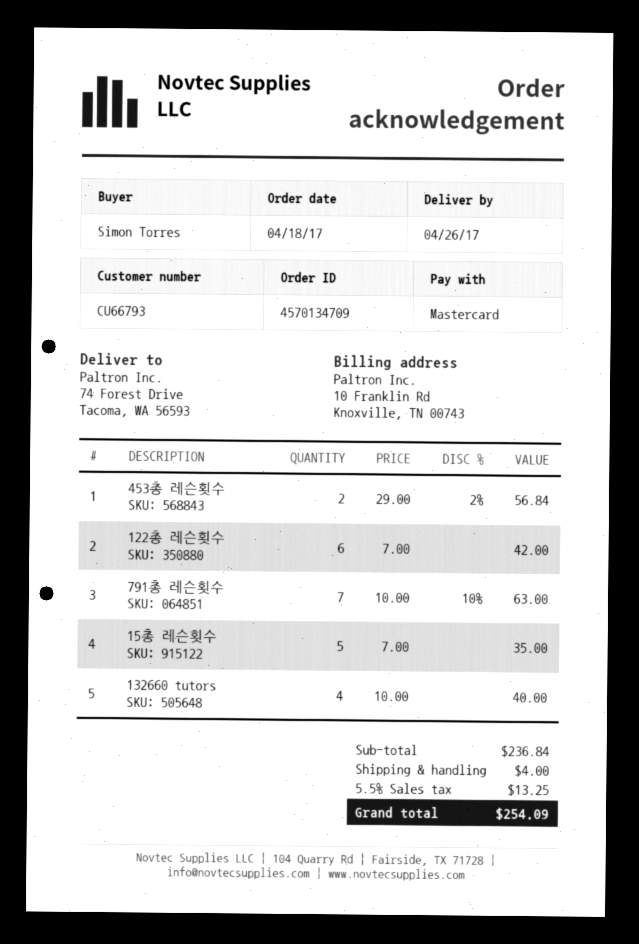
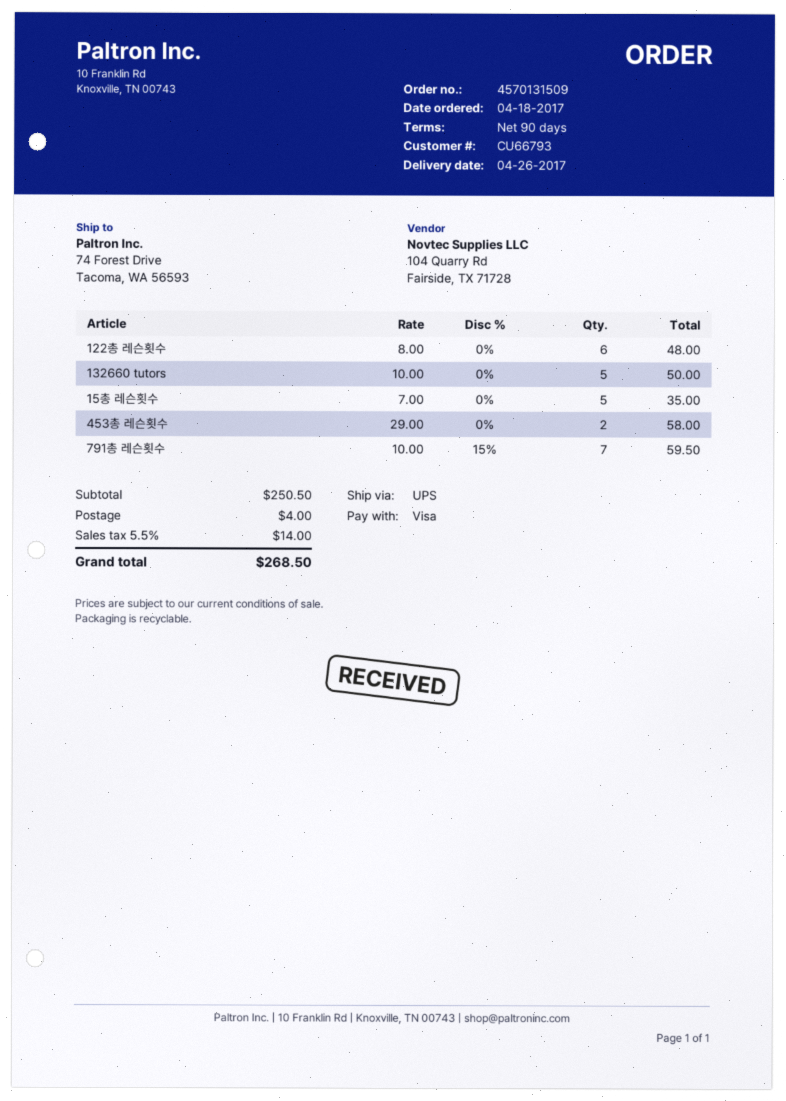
order number: 4570134709 -> 4570131509
payment method: Mastercard -> Visa
453총 레슨횟수: 2 x 29.00 - 2% = 56.84 -> 2 x 29.00 = 58.00
122총 레슨횟수: 6 x 7.00 = 42.00 -> 6 x 8.00 = 48.00
791총 레슨횟수: 7 x 10.00 - 10% = 63.00 -> 7 x 10.00 - 15% = 59.50
132660 tutors: 4 x 10.00 = 40.00 -> 5 x 10.00 = 50.00
subtotal: 236.84 -> 250.50
tax: 5.5% = 13.25 -> 5.5% = 14.00
total: 254.09 -> 268.50

